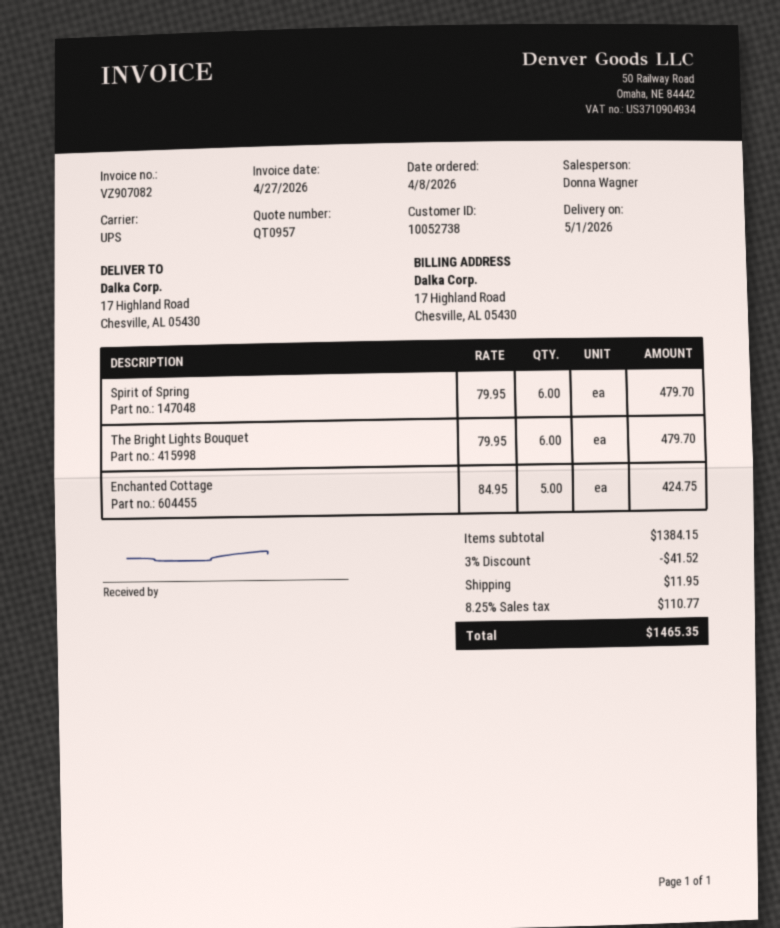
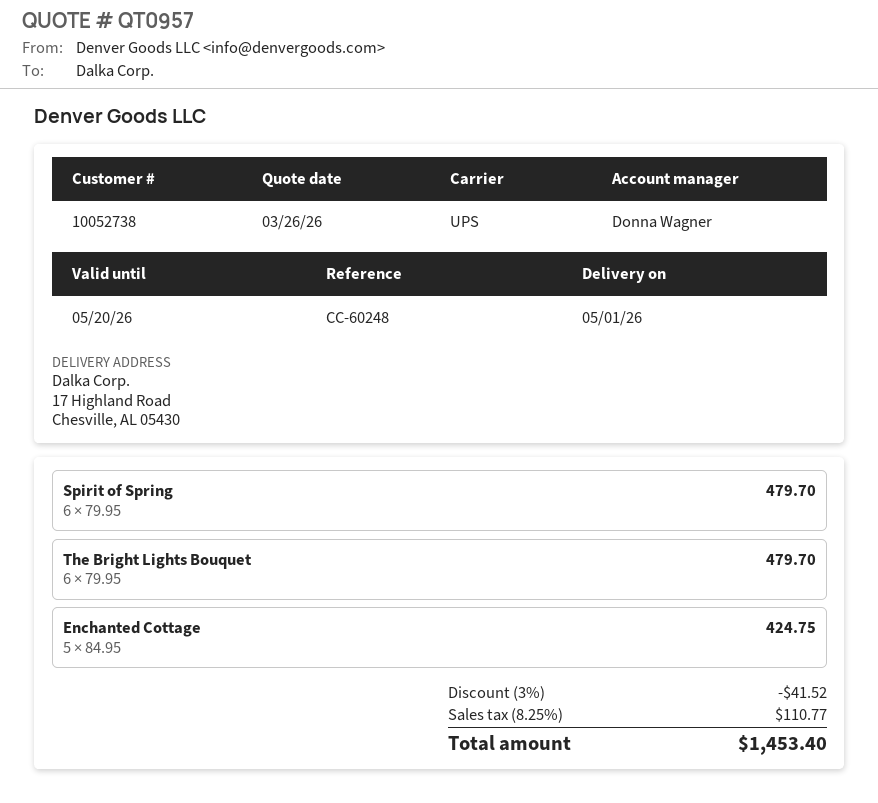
shipping: 11.95 -> none
total: 1465.35 -> 1453.40

